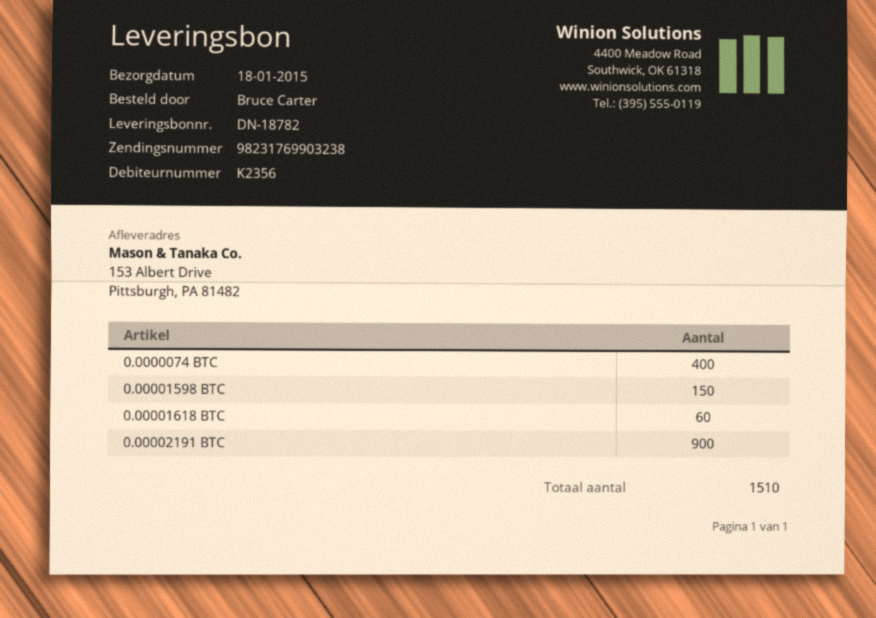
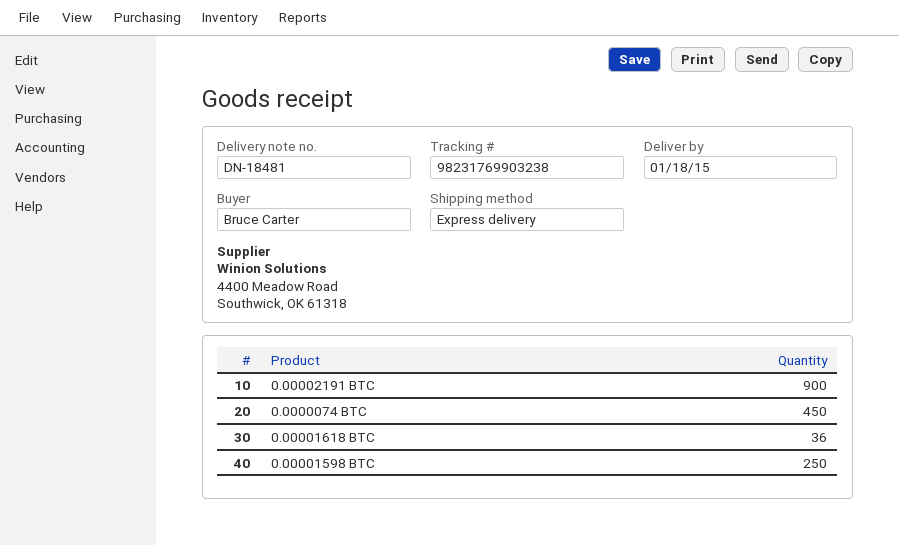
delivery note number: DN-18782 -> DN-18481
0.0000074 BTC: 400 -> 450
0.00001598 BTC: 150 -> 250
0.00001618 BTC: 60 -> 36

